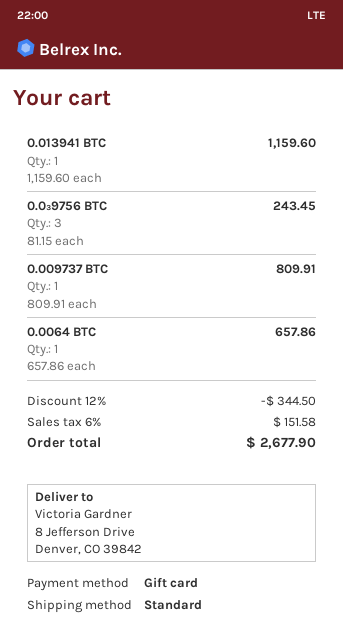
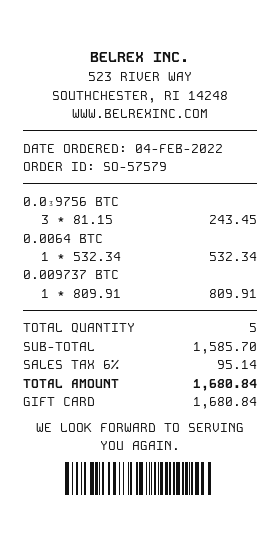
0.013941 BTC: 1 x 1159.60 = 1159.60 -> none
0.0064 BTC: 1 x 657.86 = 657.86 -> 1 x 532.34 = 532.34
discount: 12% = 344.50 -> none
tax: 6% = 151.58 -> 6% = 95.14
total: 2677.90 -> 1680.84

